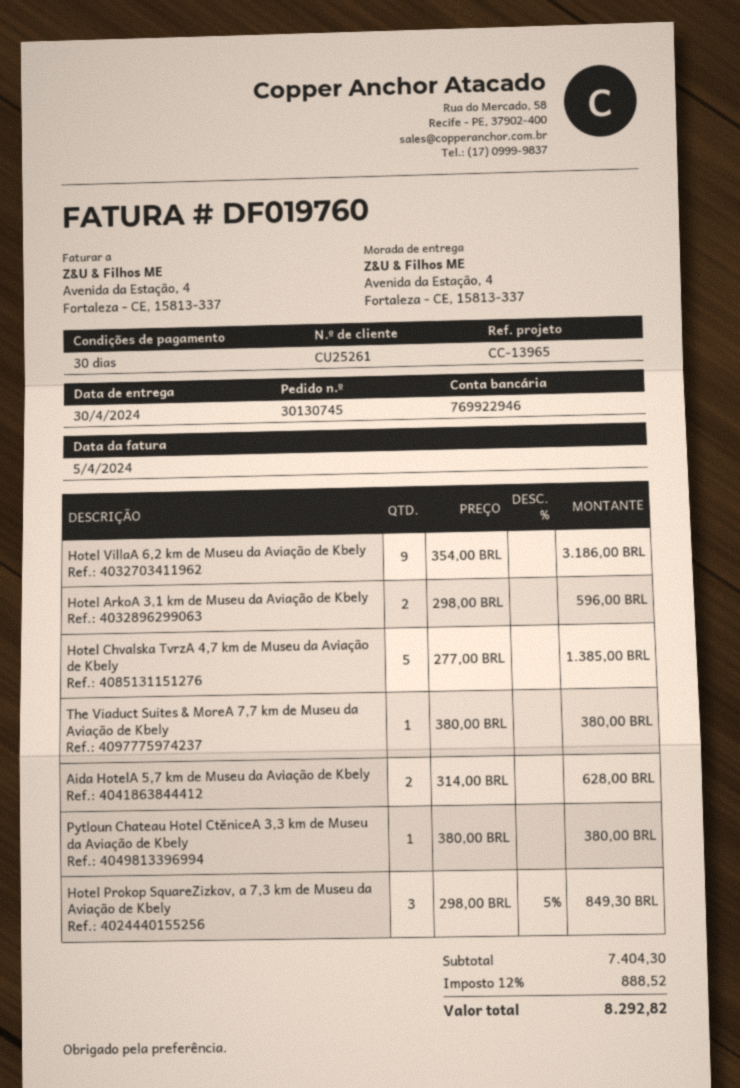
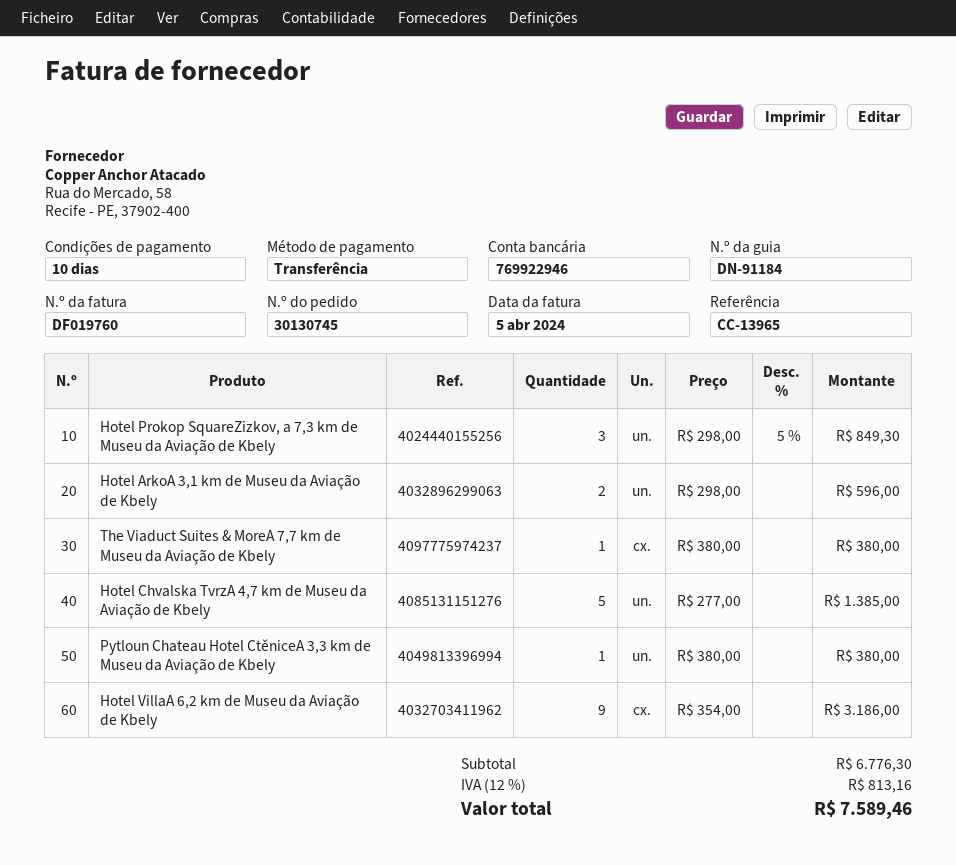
payment terms: 30 days -> 10 days
Aida HotelA 5,7 km de Museu da Aviação de Kbely: 2 x 314.00 = 628.00 -> none
subtotal: 7404.30 -> 6776.30
tax: 12% = 888.52 -> 12% = 813.16
total: 8292.82 -> 7589.46

